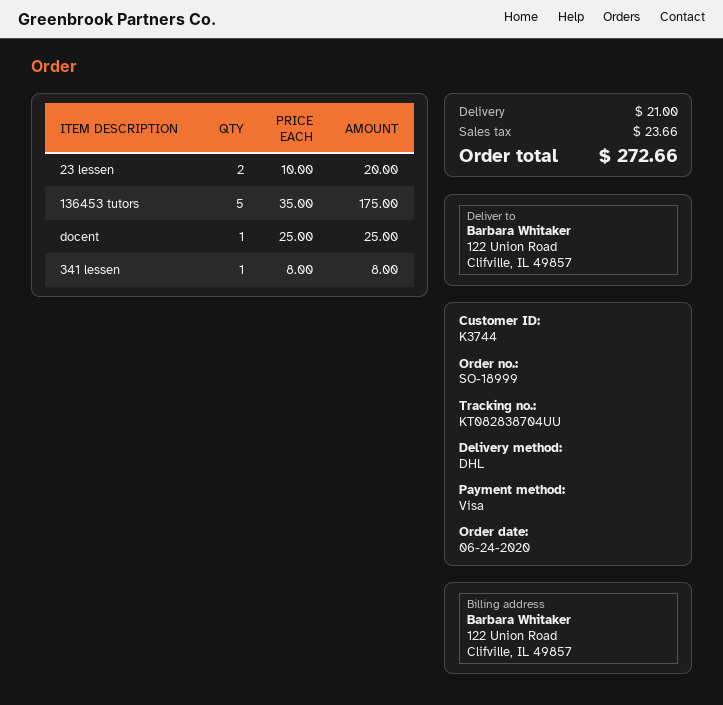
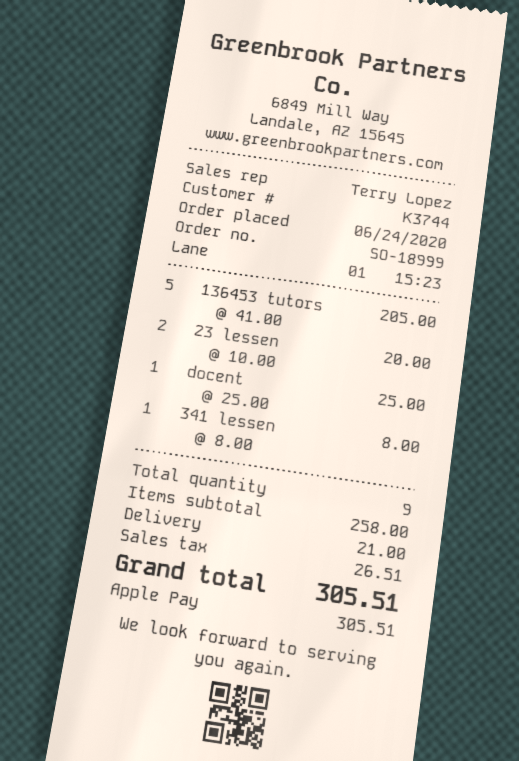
payment method: Visa -> Apple Pay
136453 tutors: 5 x 35.00 = 175.00 -> 5 x 41.00 = 205.00
tax: 23.66 -> 26.51
total: 272.66 -> 305.51

